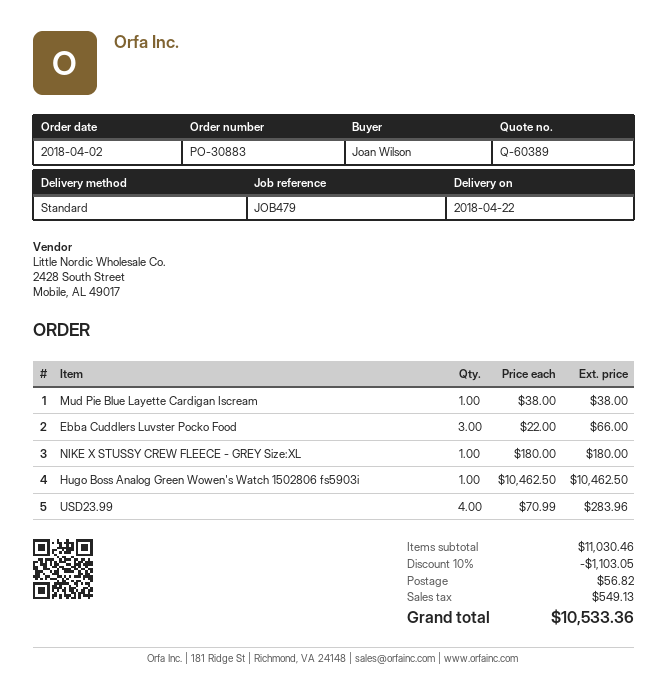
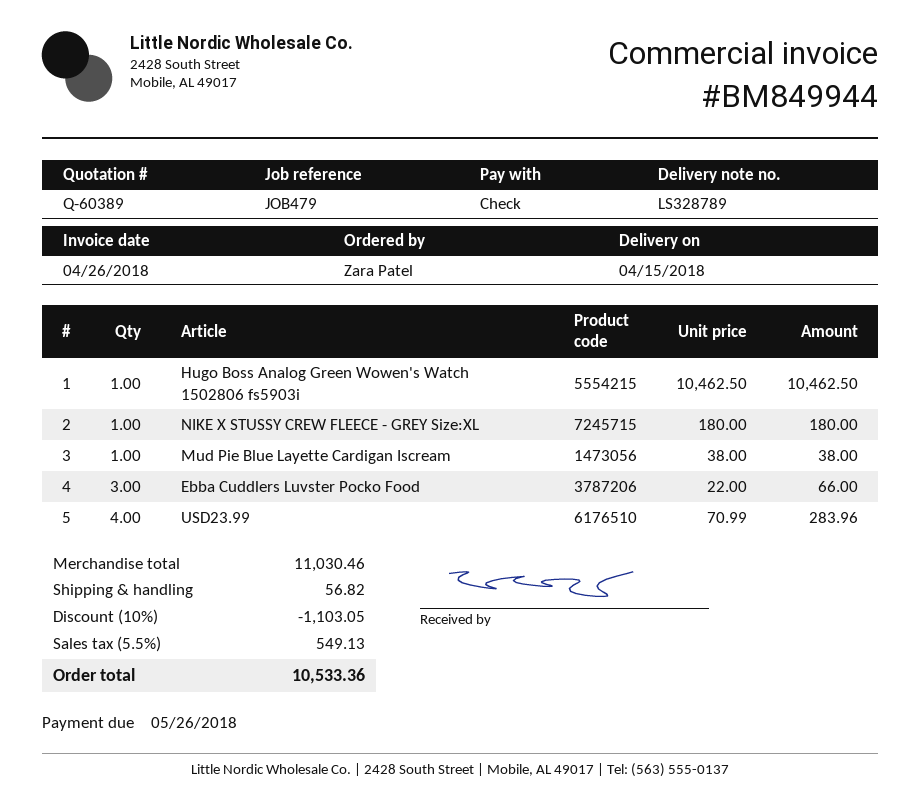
delivery date: 2018-04-22 -> 2018-04-15
ordered by: Joan Wilson -> Zara Patel

